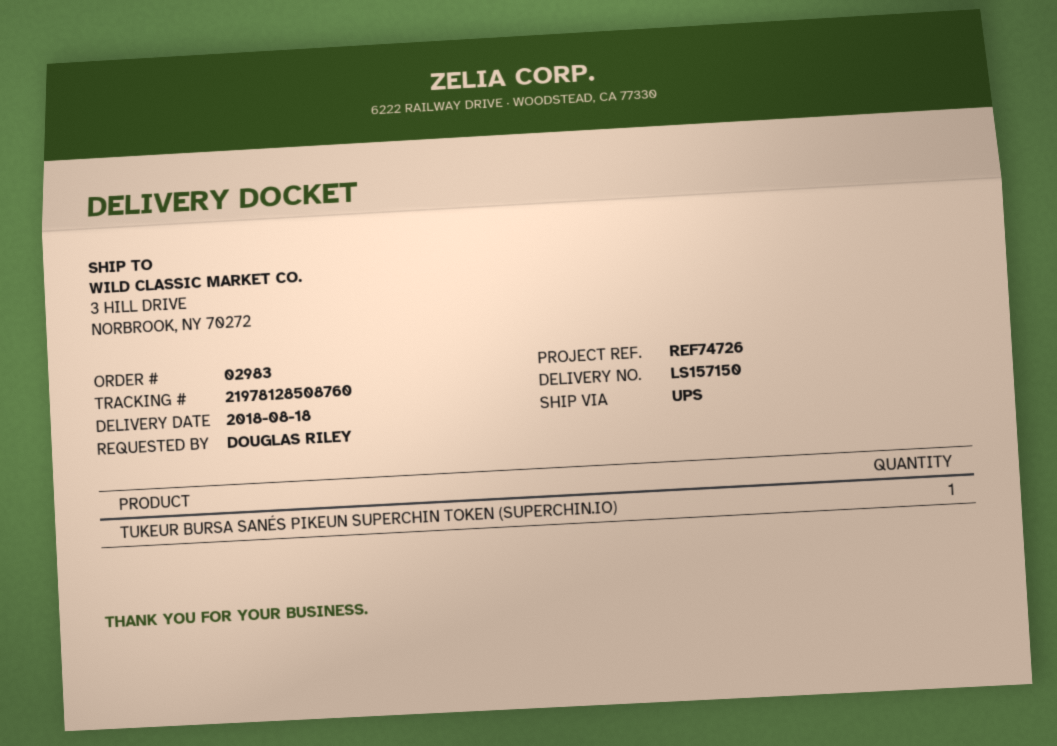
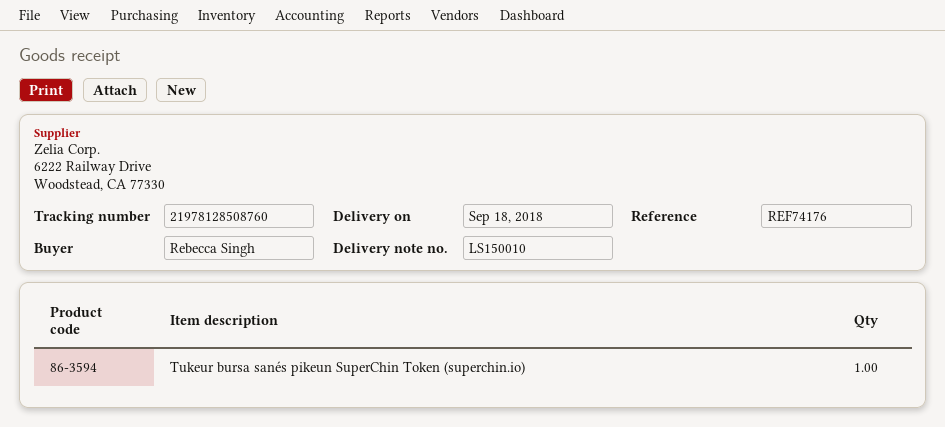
delivery note number: LS157150 -> LS150010
delivery date: 2018-08-18 -> 2018-09-18
reference: REF74726 -> REF74176
ordered by: DOUGLAS RILEY -> Rebecca Singh

